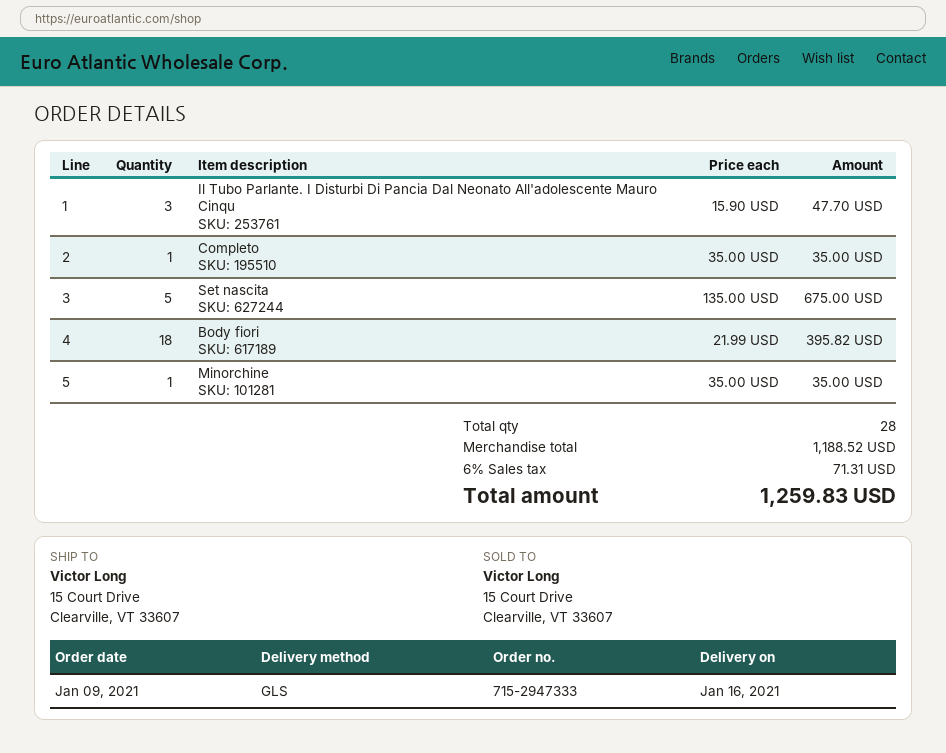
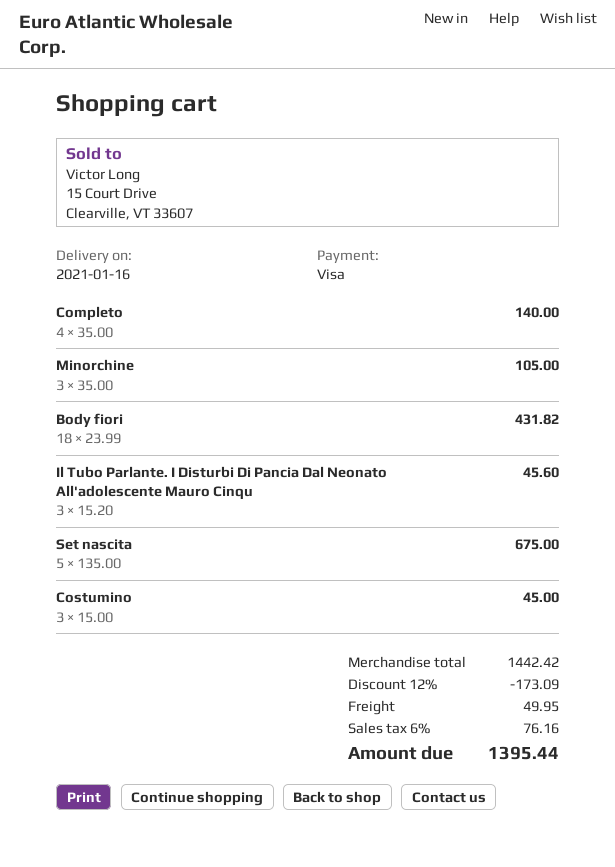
Il Tubo Parlante. I Disturbi Di Pancia Dal Neonato All'adolescente Mauro Cinqu: 3 x 15.90 = 47.70 -> 3 x 15.20 = 45.60
Completo: 1 x 35.00 = 35.00 -> 4 x 35.00 = 140.00
Body fiori: 18 x 21.99 = 395.82 -> 18 x 23.99 = 431.82
Minorchine: 1 x 35.00 = 35.00 -> 3 x 35.00 = 105.00
Costumino: none -> 3 x 15.00 = 45.00
subtotal: 1188.52 -> 1442.42
discount: none -> 12% = 173.09
shipping: none -> 49.95
tax: 6% = 71.31 -> 6% = 76.16
total: 1259.83 -> 1395.44

